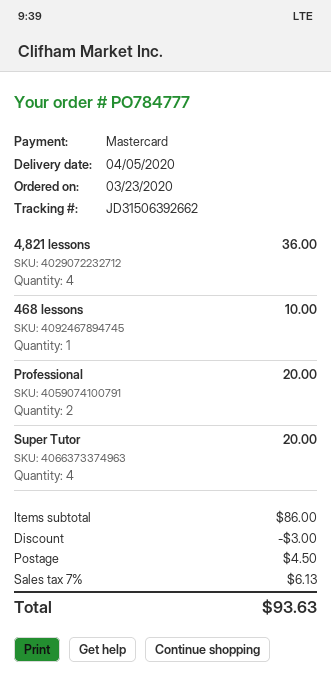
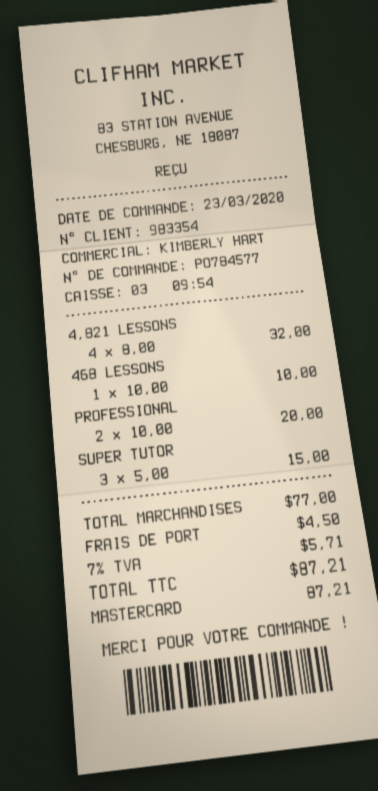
order number: PO784777 -> PO784577
4,821 lessons: 4 for 36.00 -> 4 for 32.00
Super Tutor: 4 for 20.00 -> 3 for 15.00
subtotal: 86.00 -> 77.00
discount: 3.00 -> none
tax: 7% = 6.13 -> 7% = 5.71
total: 93.63 -> 87.21

